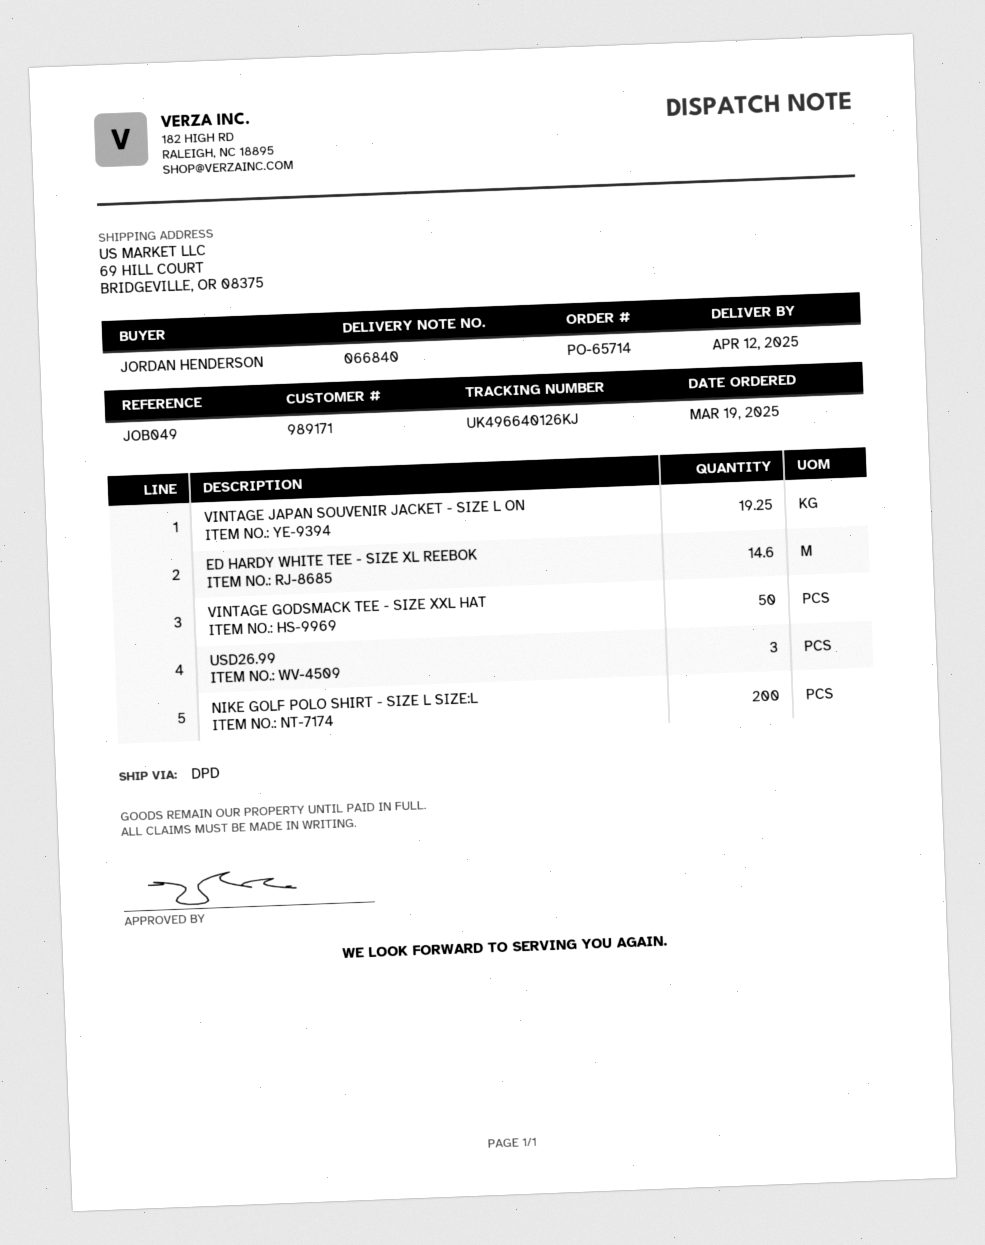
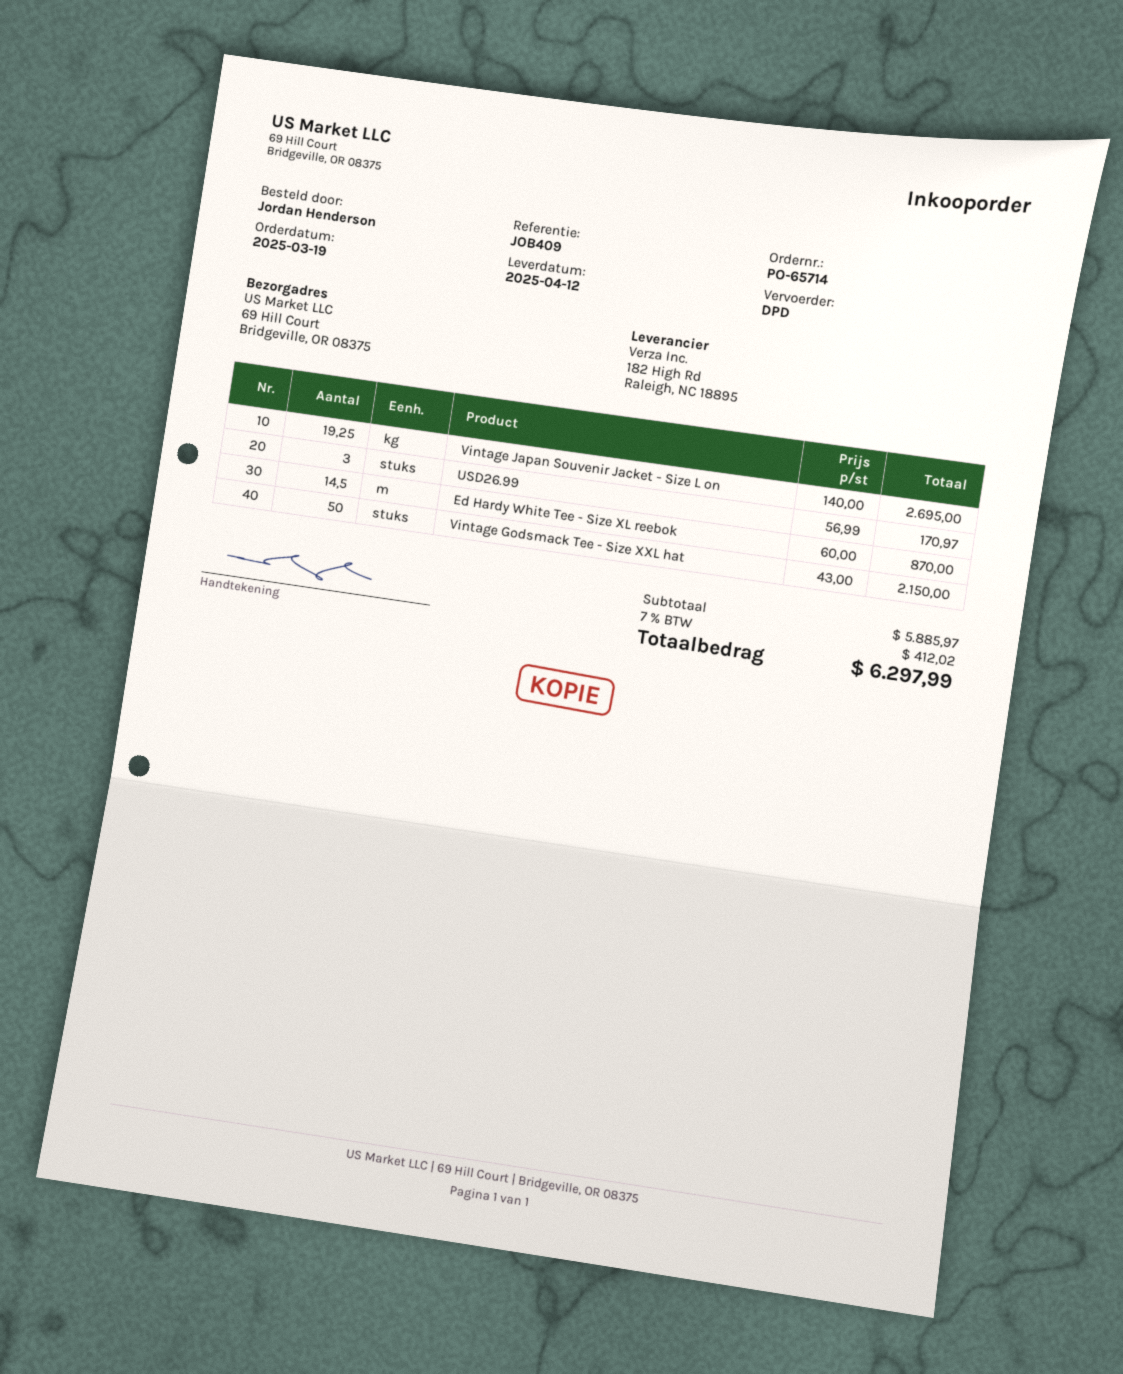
reference: JOB049 -> JOB409
ED HARDY WHITE TEE - SIZE XL REEBOK: 14.6 -> 14.5
NIKE GOLF POLO SHIRT - SIZE L SIZE:L: 200 -> none

